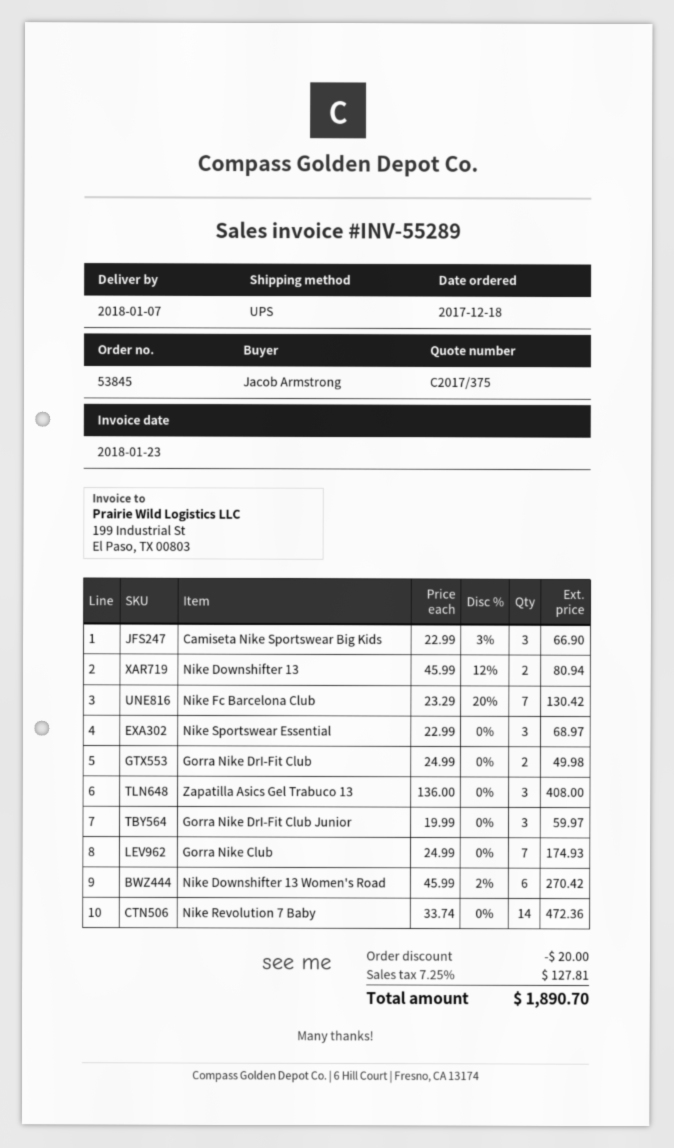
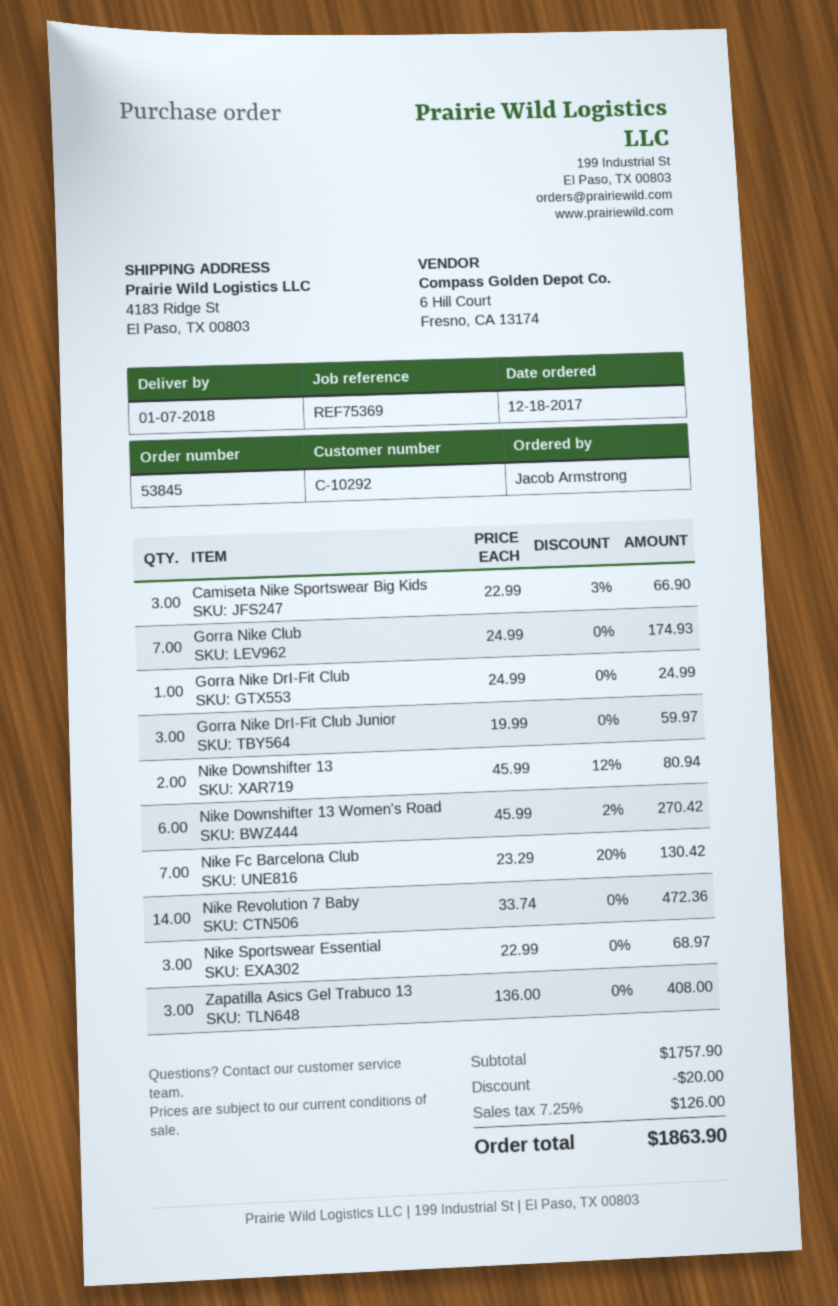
Gorra Nike DrI-Fit Club: 2 x 24.99 = 49.98 -> 1 x 24.99 = 24.99
tax: 7.25% = 127.81 -> 7.25% = 126.00
total: 1890.70 -> 1863.90

